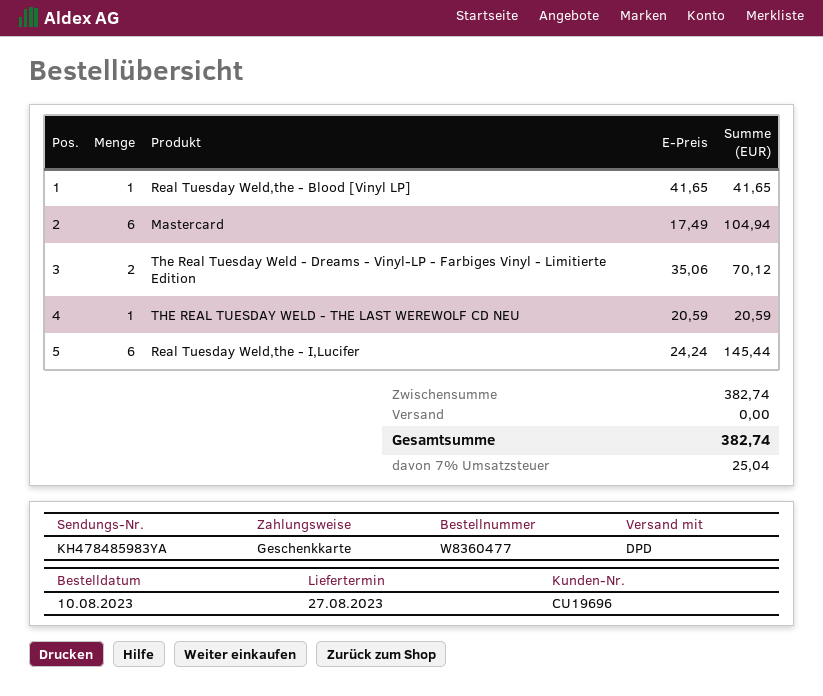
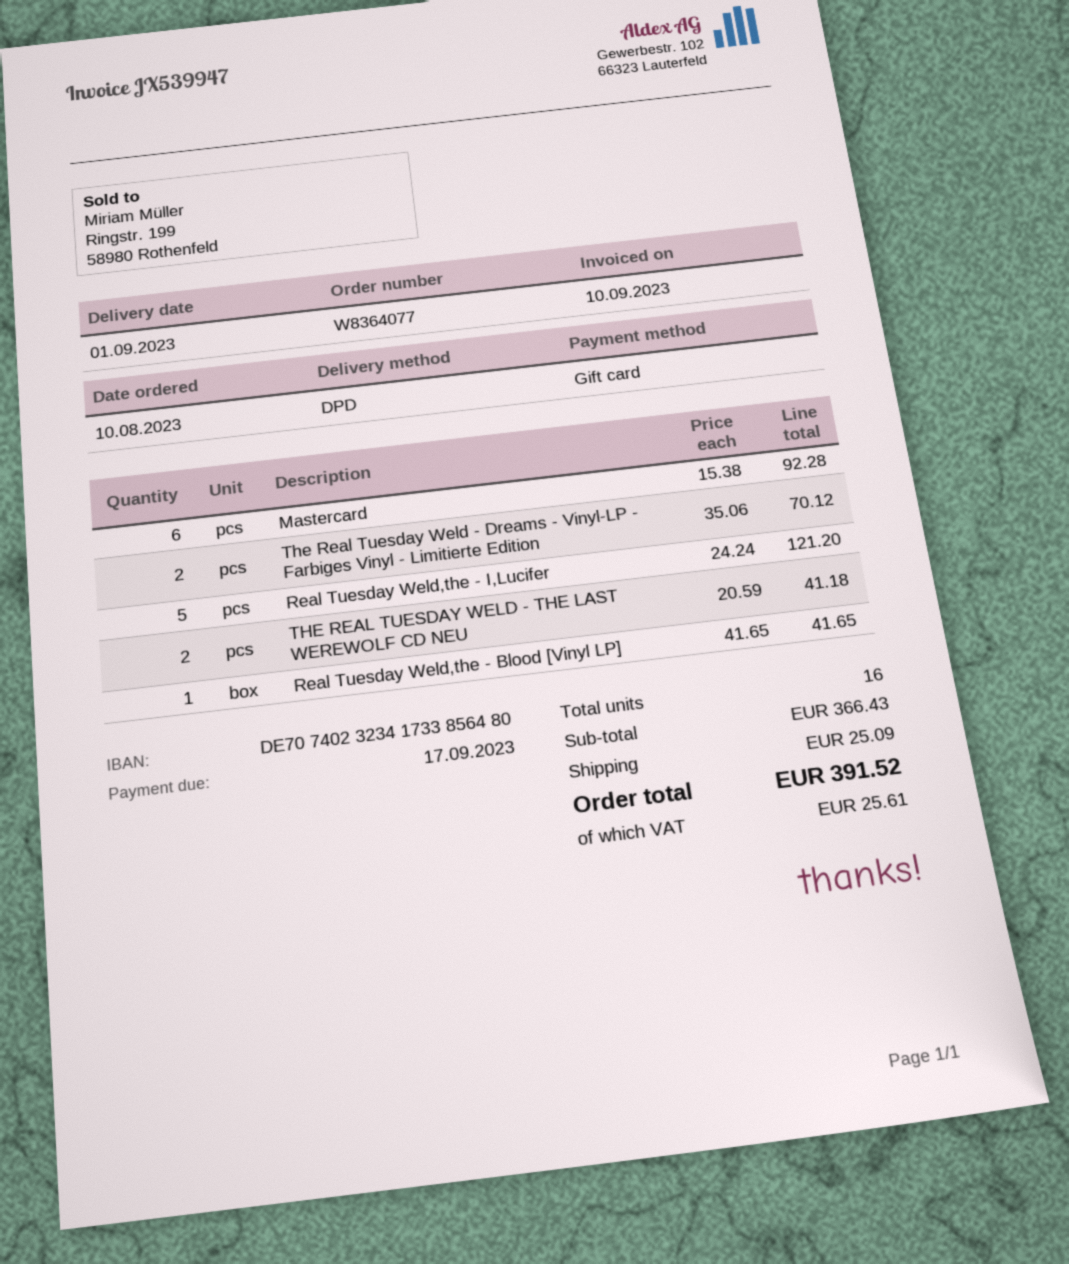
order number: W8360477 -> W8364077
delivery date: 2023-08-27 -> 2023-09-01
Mastercard: 6 x 17.49 = 104.94 -> 6 x 15.38 = 92.28
THE REAL TUESDAY WELD - THE LAST WEREWOLF CD NEU: 1 x 20.59 = 20.59 -> 2 x 20.59 = 41.18
Real Tuesday Weld,the - I,Lucifer: 6 x 24.24 = 145.44 -> 5 x 24.24 = 121.20
subtotal: 382.74 -> 366.43
shipping: 0.00 -> 25.09
tax: 25.04 -> 25.61
total: 382.74 -> 391.52

